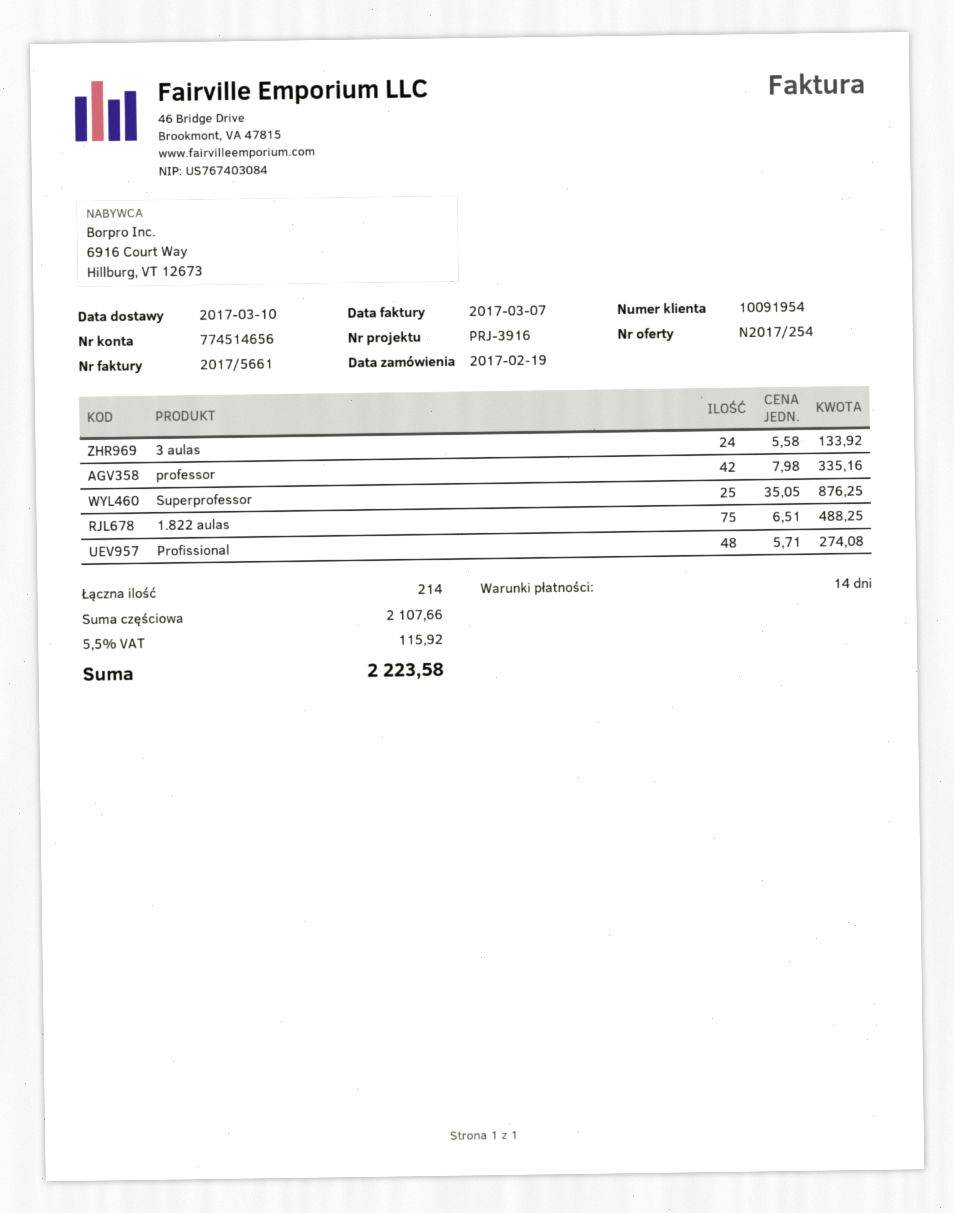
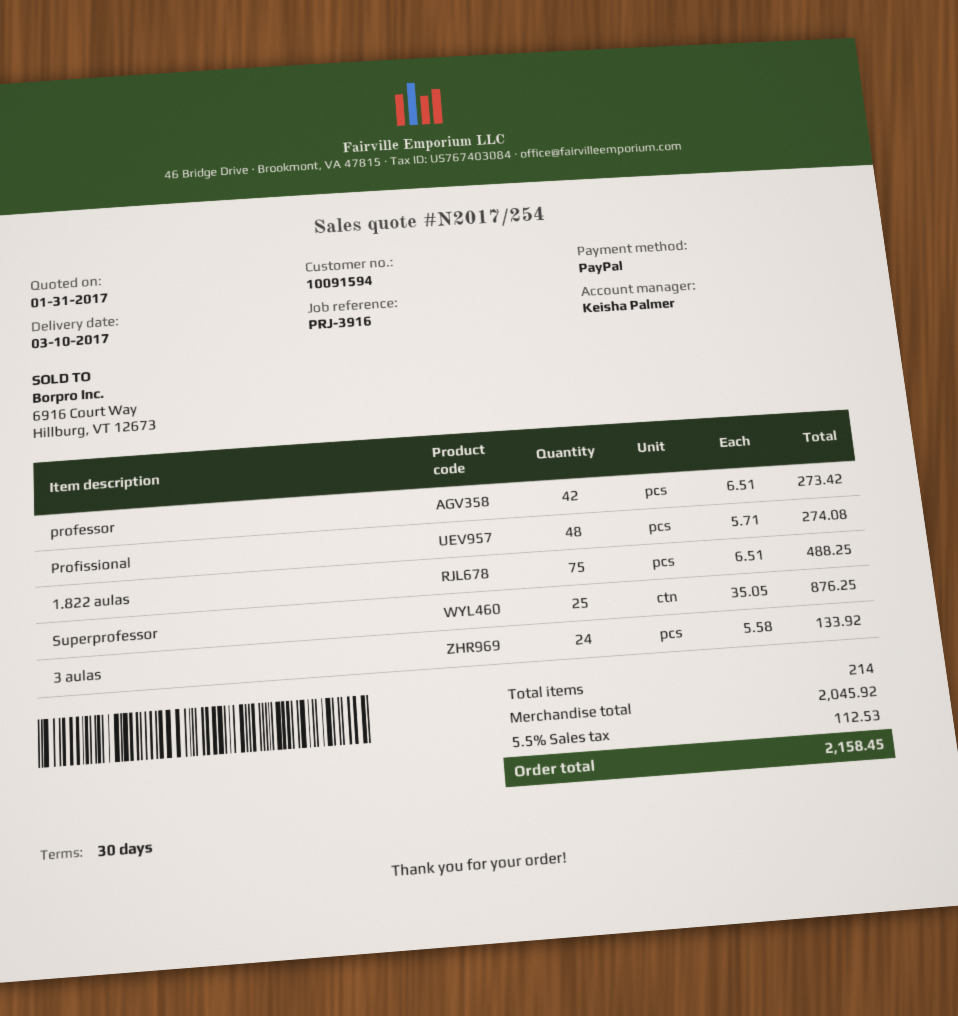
payment terms: 14 days -> 30 days
customer number: 10091954 -> 10091594
professor: 42 x 7.98 = 335.16 -> 42 x 6.51 = 273.42
subtotal: 2107.66 -> 2045.92
tax: 5.5% = 115.92 -> 5.5% = 112.53
total: 2223.58 -> 2158.45

